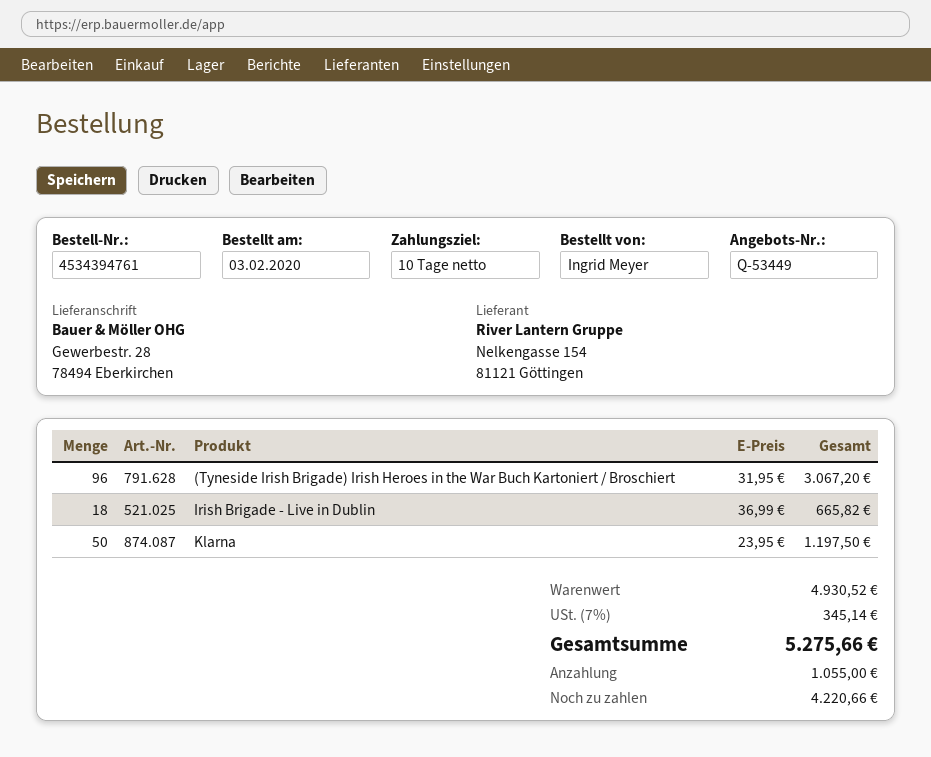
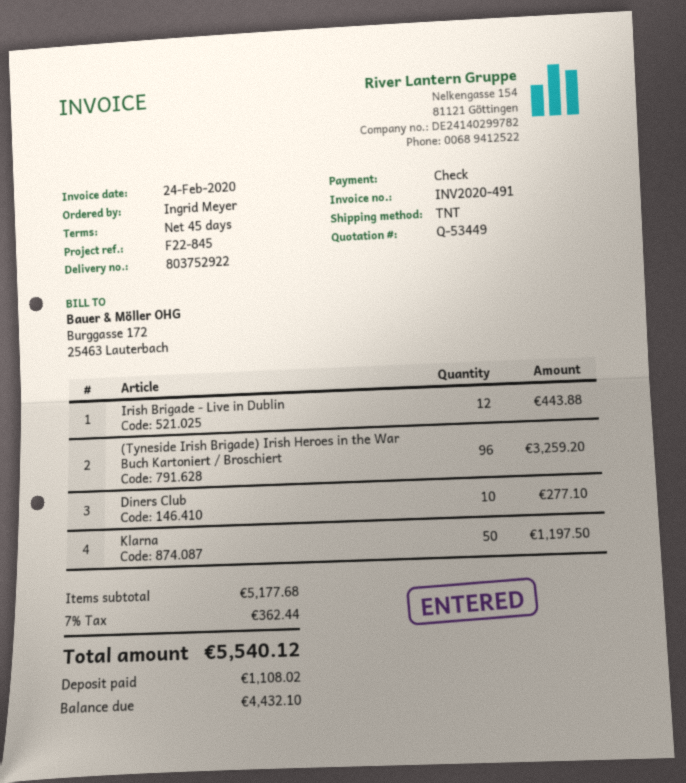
payment terms: 10 days -> 45 days
(Tyneside Irish Brigade) Irish Heroes in the War Buch Kartoniert / Broschiert: 96 for 3067.20 -> 96 for 3259.20
Irish Brigade - Live in Dublin: 18 for 665.82 -> 12 for 443.88
Diners Club: none -> 10 for 277.10
subtotal: 4930.52 -> 5177.68
tax: 7% = 345.14 -> 7% = 362.44
total: 5275.66 -> 5540.12
deposit: 1055.00 -> 1108.02
balance: 4220.66 -> 4432.10

